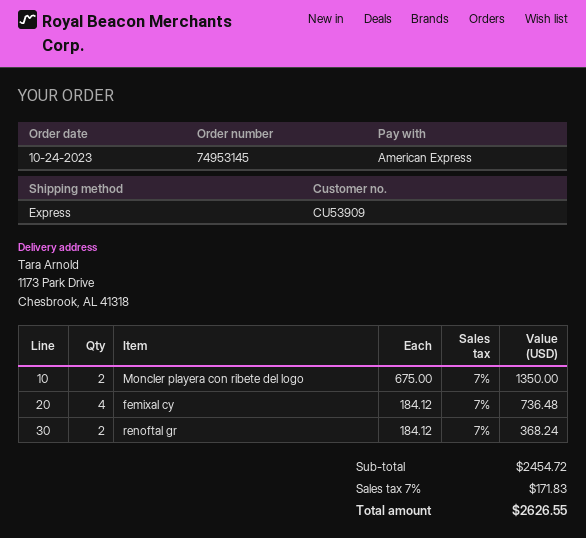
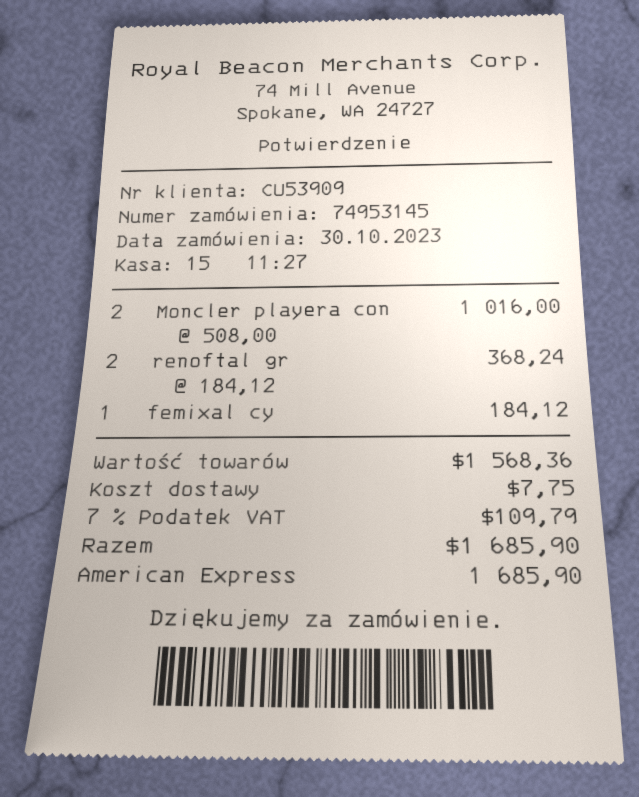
order date: 2023-10-24 -> 2023-10-30
Moncler playera con ribete del logo: 2 x 675.00 = 1350.00 -> 2 x 508.00 = 1016.00
femixal cy: 4 x 184.12 = 736.48 -> 1 x 184.12 = 184.12
subtotal: 2454.72 -> 1568.36
shipping: none -> 7.75
tax: 7% = 171.83 -> 7% = 109.79
total: 2626.55 -> 1685.90

